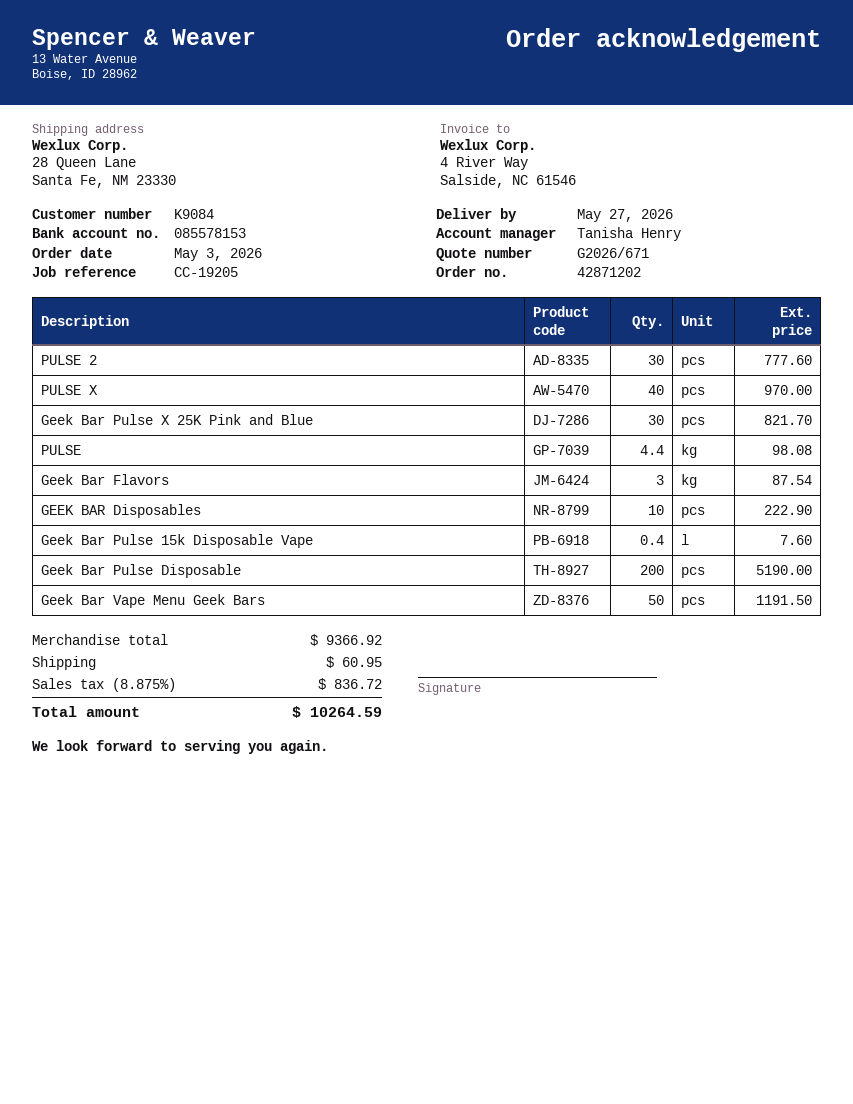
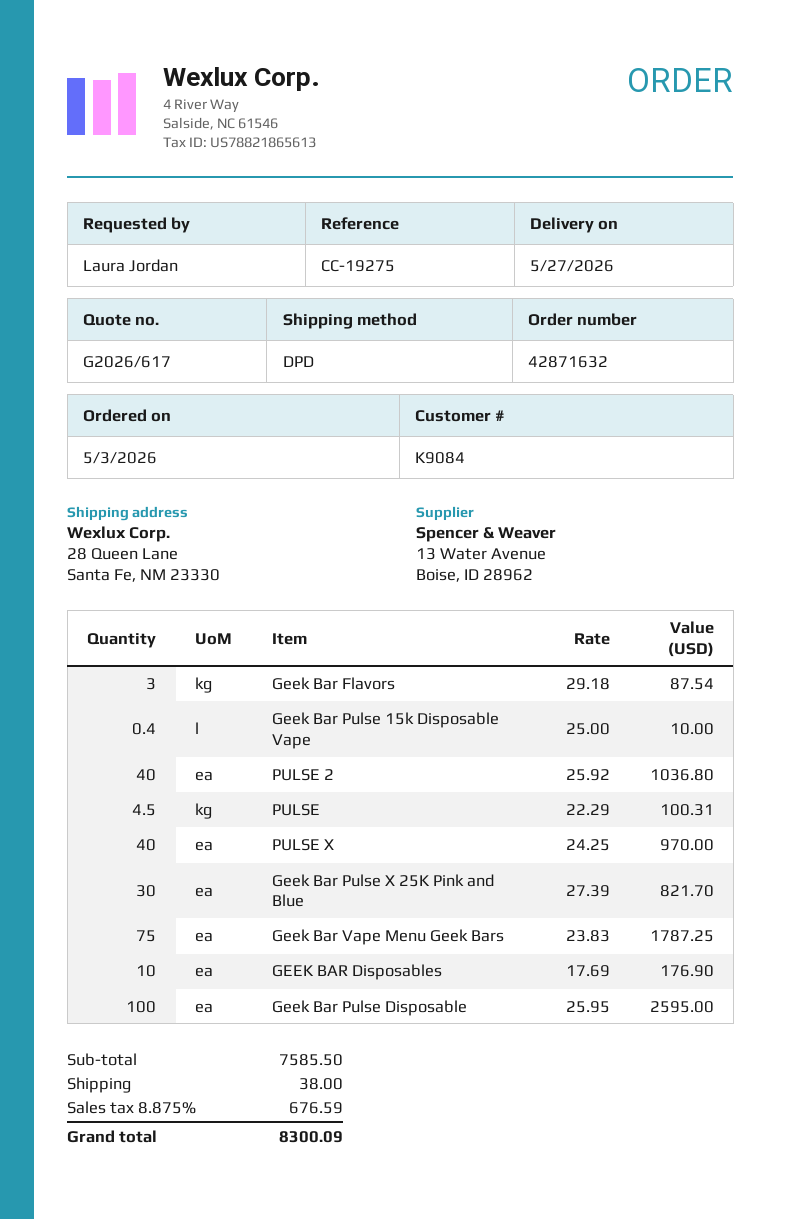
quote number: G2026/671 -> G2026/617
order number: 42871202 -> 42871632
reference: CC-19205 -> CC-19275
PULSE 2: 30 for 777.60 -> 40 for 1036.80
PULSE: 4.4 for 98.08 -> 4.5 for 100.31
GEEK BAR Disposables: 10 for 222.90 -> 10 for 176.90
Geek Bar Pulse 15k Disposable Vape: 0.4 for 7.60 -> 0.4 for 10.00
Geek Bar Pulse Disposable: 200 for 5190.00 -> 100 for 2595.00
Geek Bar Vape Menu Geek Bars: 50 for 1191.50 -> 75 for 1787.25
subtotal: 9366.92 -> 7585.50
shipping: 60.95 -> 38.00
tax: 8.875% = 836.72 -> 8.875% = 676.59
total: 10264.59 -> 8300.09

